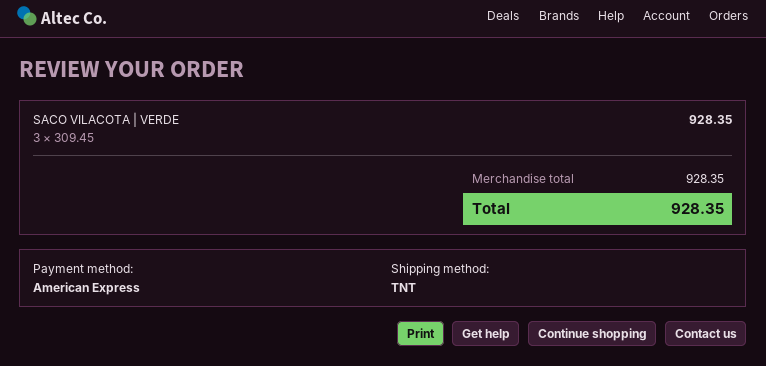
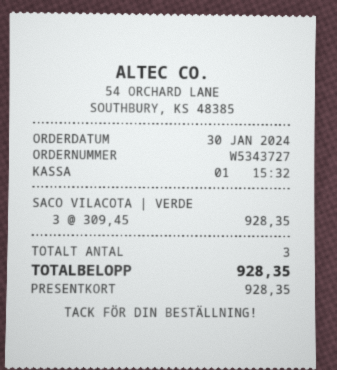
payment method: American Express -> gift card

